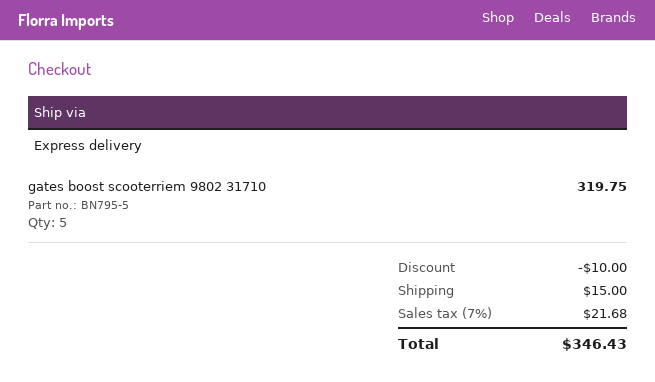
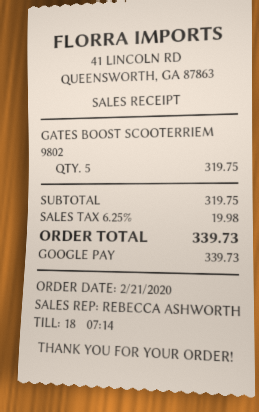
discount: 10.00 -> none
shipping: 15.00 -> none
tax: 7% = 21.68 -> 6.25% = 19.98
total: 346.43 -> 339.73

